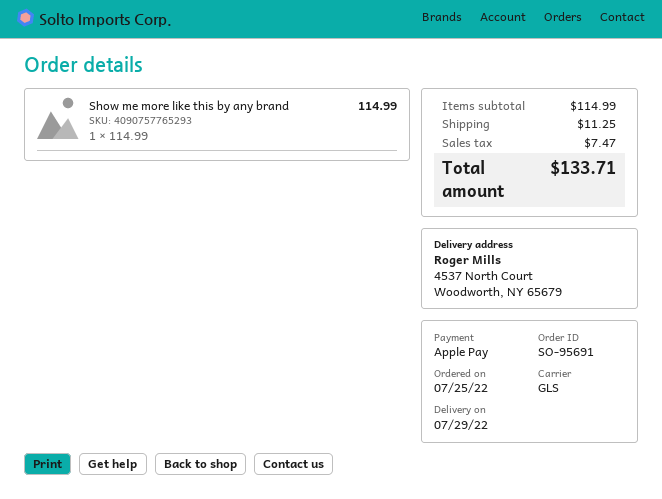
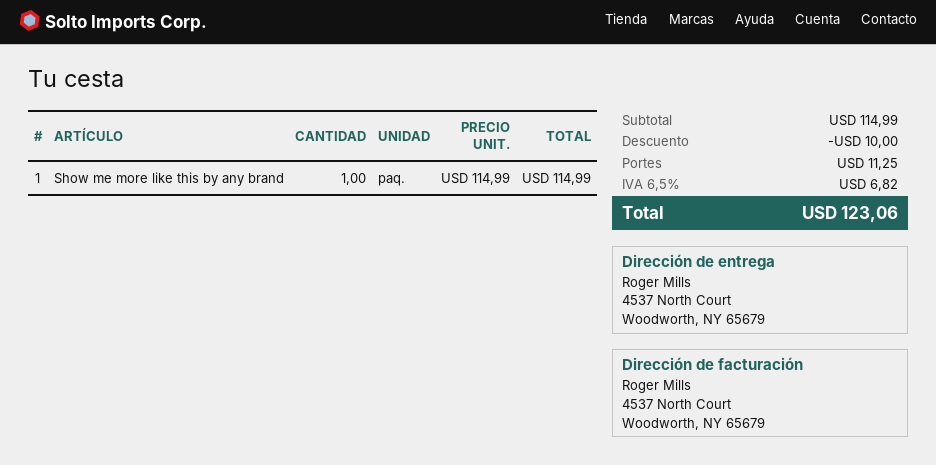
discount: none -> 10.00
tax: 7.47 -> 6.82
total: 133.71 -> 123.06

